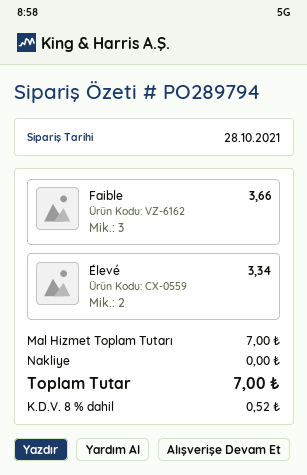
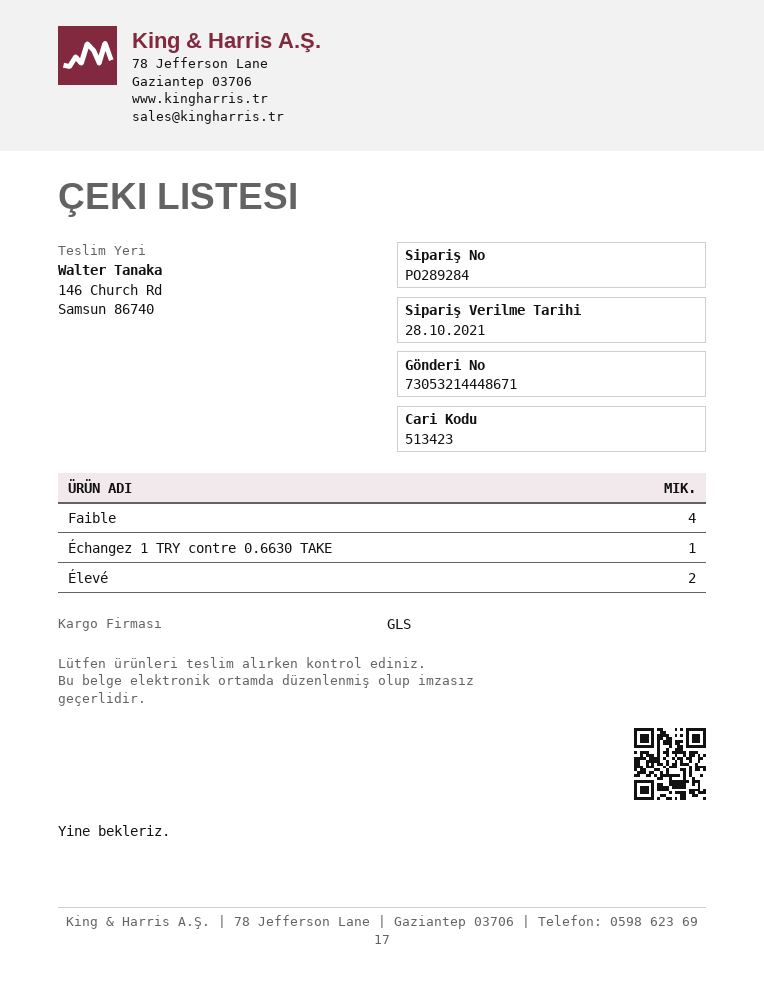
order number: PO289794 -> PO289284
Faible: 3 -> 4
Échangez 1 TRY contre 0.6630 TAKE: none -> 1

